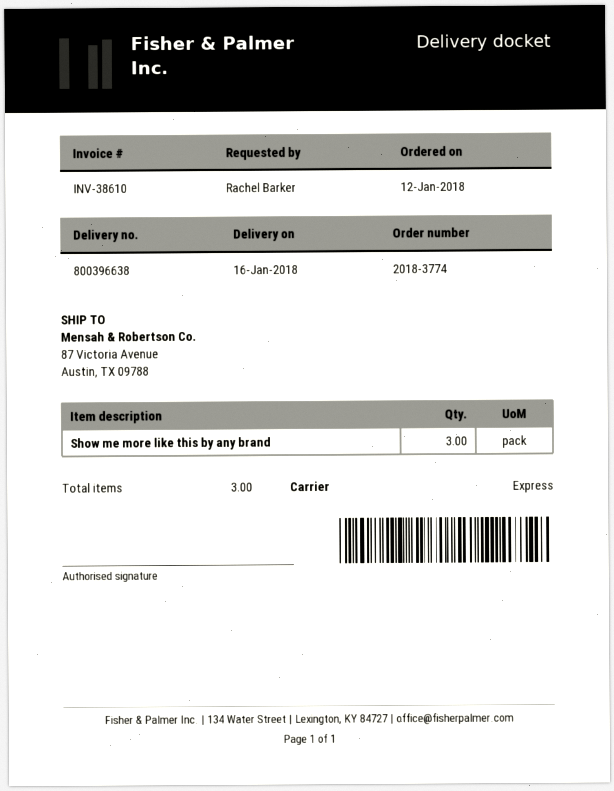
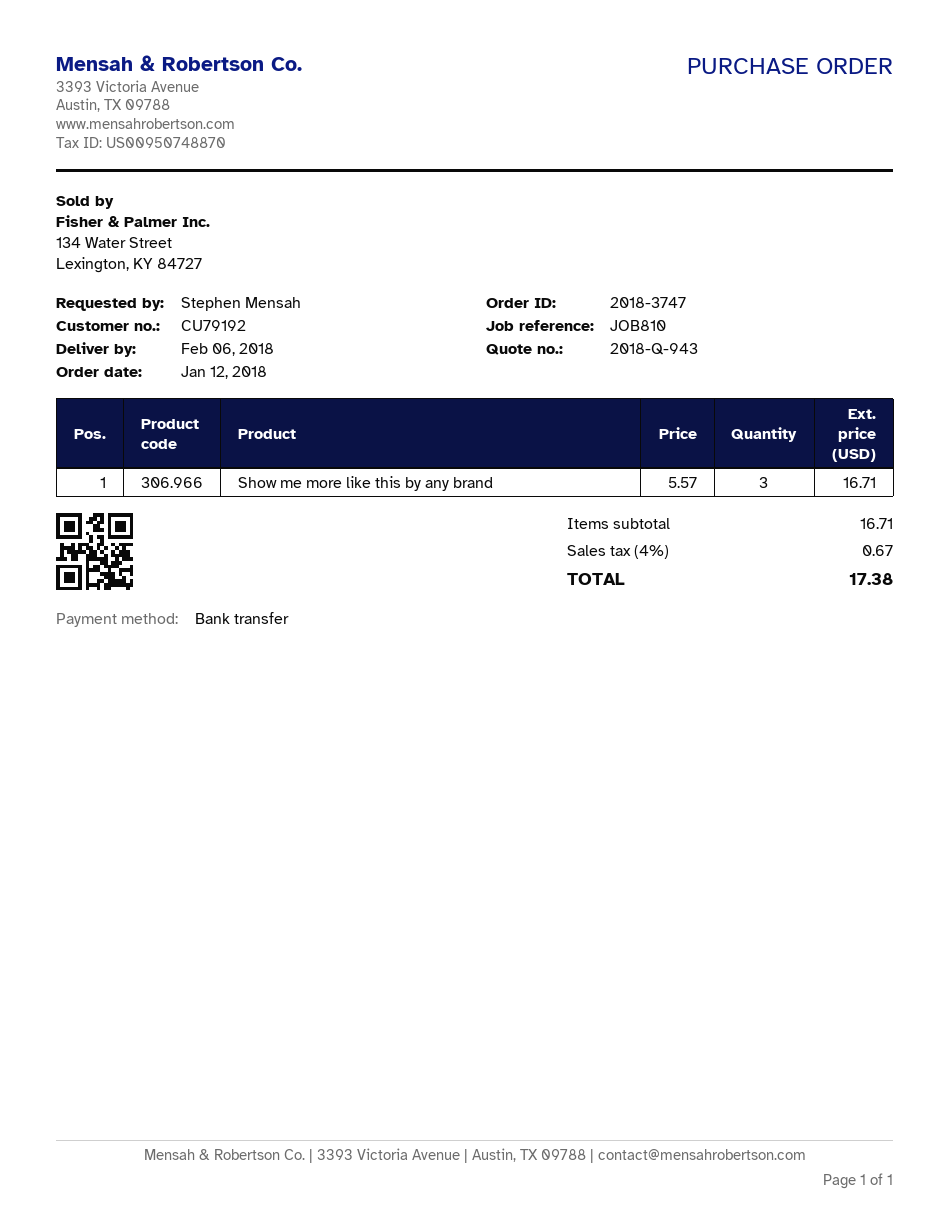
order number: 2018-3774 -> 2018-3747
delivery date: 2018-01-16 -> 2018-02-06
ordered by: Rachel Barker -> Stephen Mensah

